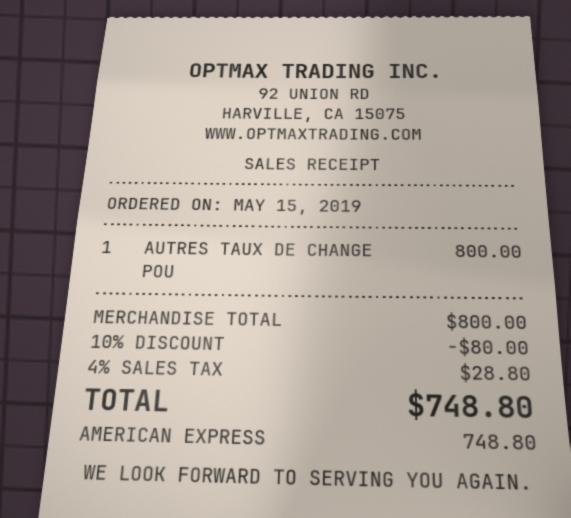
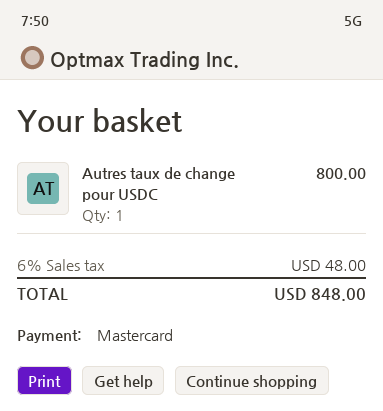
payment method: American Express -> Mastercard
discount: 10% = 80.00 -> none
tax: 4% = 28.80 -> 6% = 48.00
total: 748.80 -> 848.00

